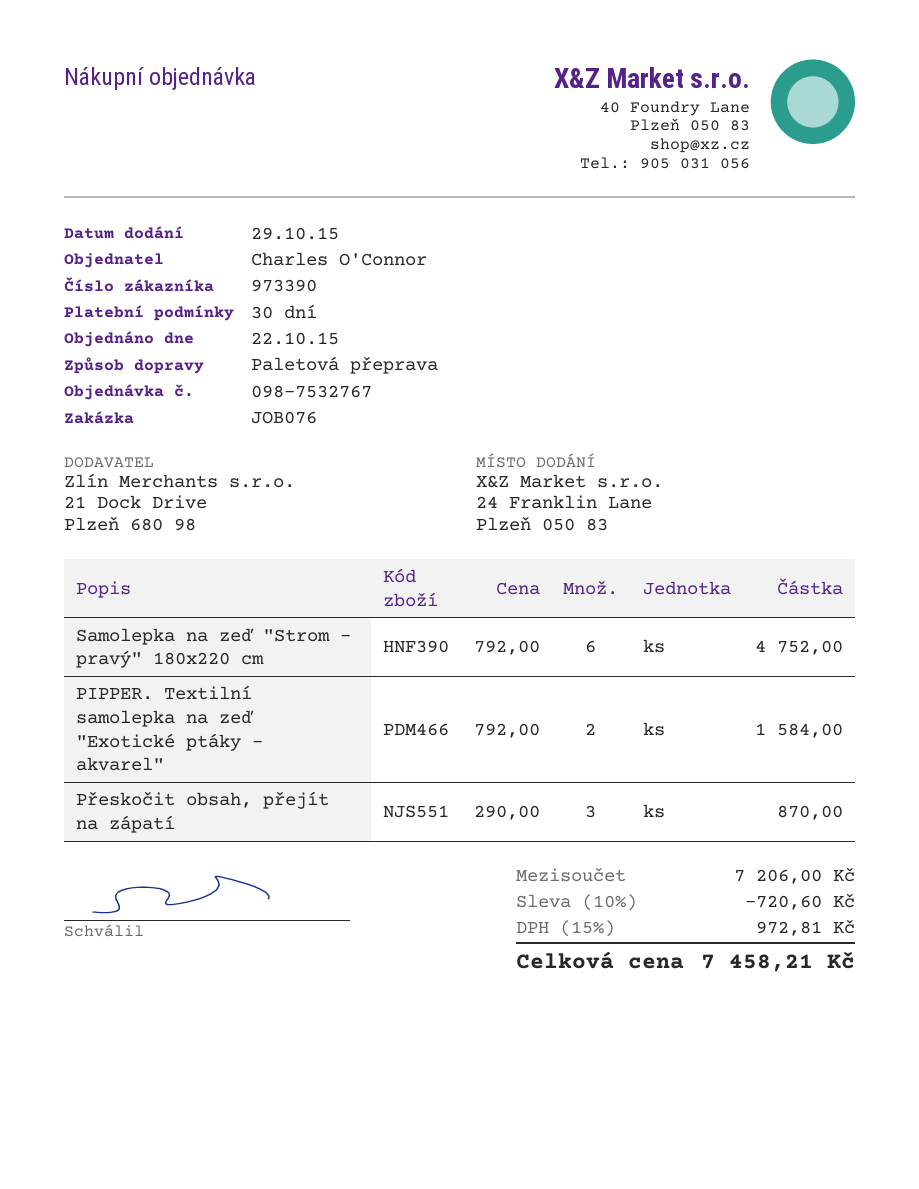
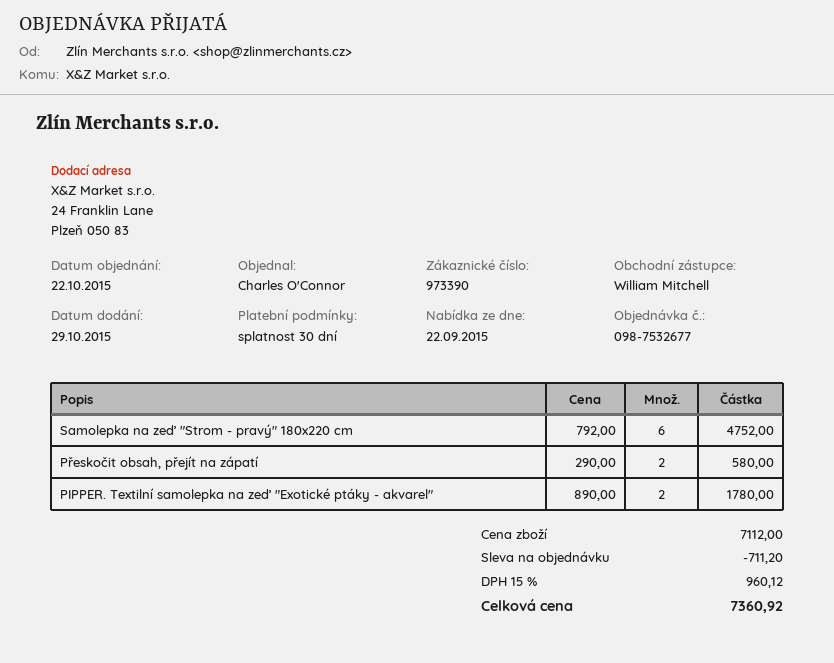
order number: 098-7532767 -> 098-7532677
PIPPER. Textilní samolepka na zeď "Exotické ptáky - akvarel": 2 x 792.00 = 1584.00 -> 2 x 890.00 = 1780.00
Přeskočit obsah, přejít na zápatí: 3 x 290.00 = 870.00 -> 2 x 290.00 = 580.00
subtotal: 7206.00 -> 7112.00
discount: 720.60 -> 711.20
tax: 15% = 972.81 -> 15% = 960.12
total: 7458.21 -> 7360.92

